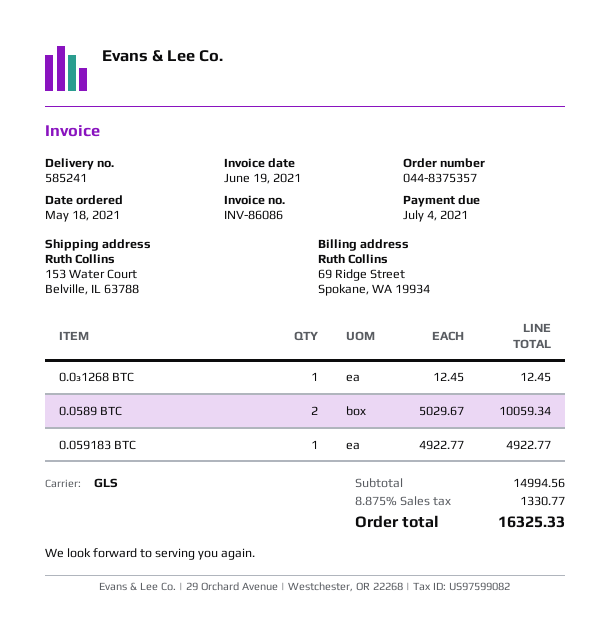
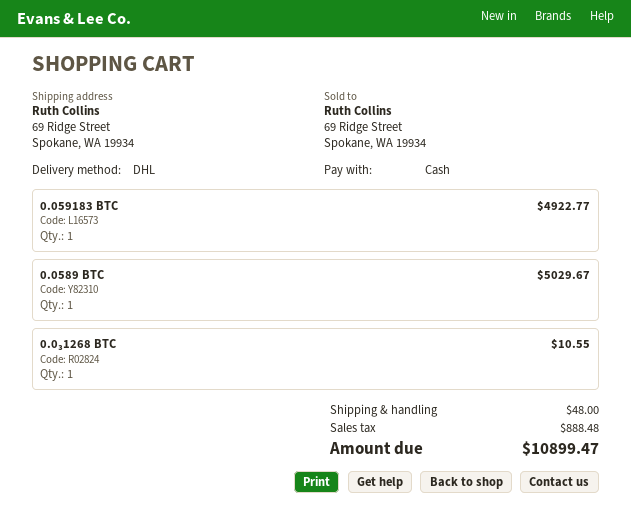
shipping method: GLS -> DHL
ship to: 153 Water Court, Belville, IL 63788 -> 69 Ridge Street, Spokane, WA 19934
0.0₃1268 BTC: 1 for 12.45 -> 1 for 10.55
0.0589 BTC: 2 for 10059.34 -> 1 for 5029.67
shipping: none -> 48.00
tax: 1330.77 -> 888.48
total: 16325.33 -> 10899.47

